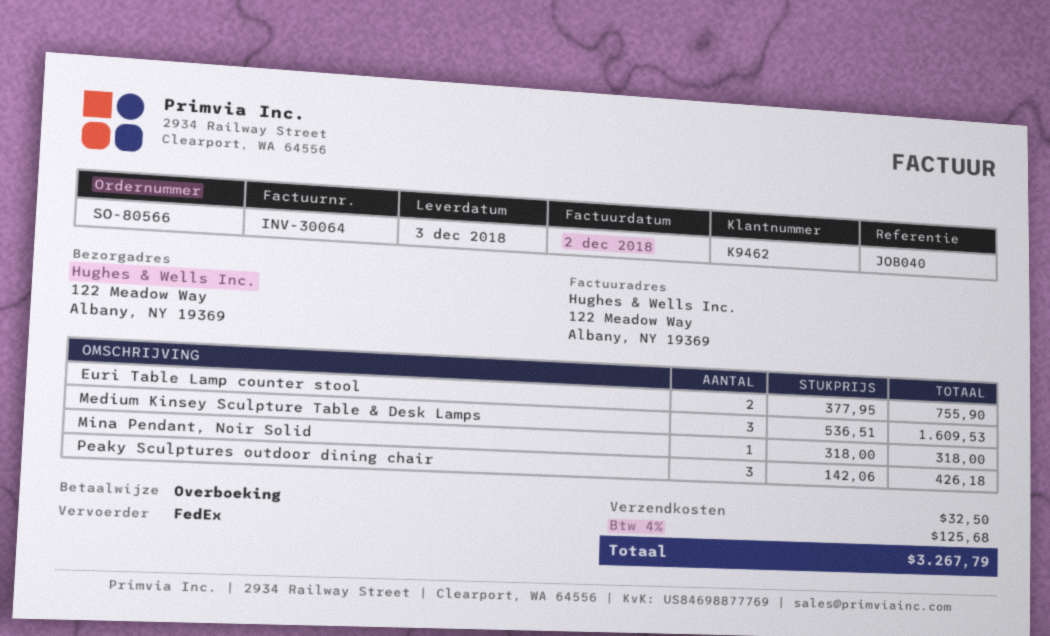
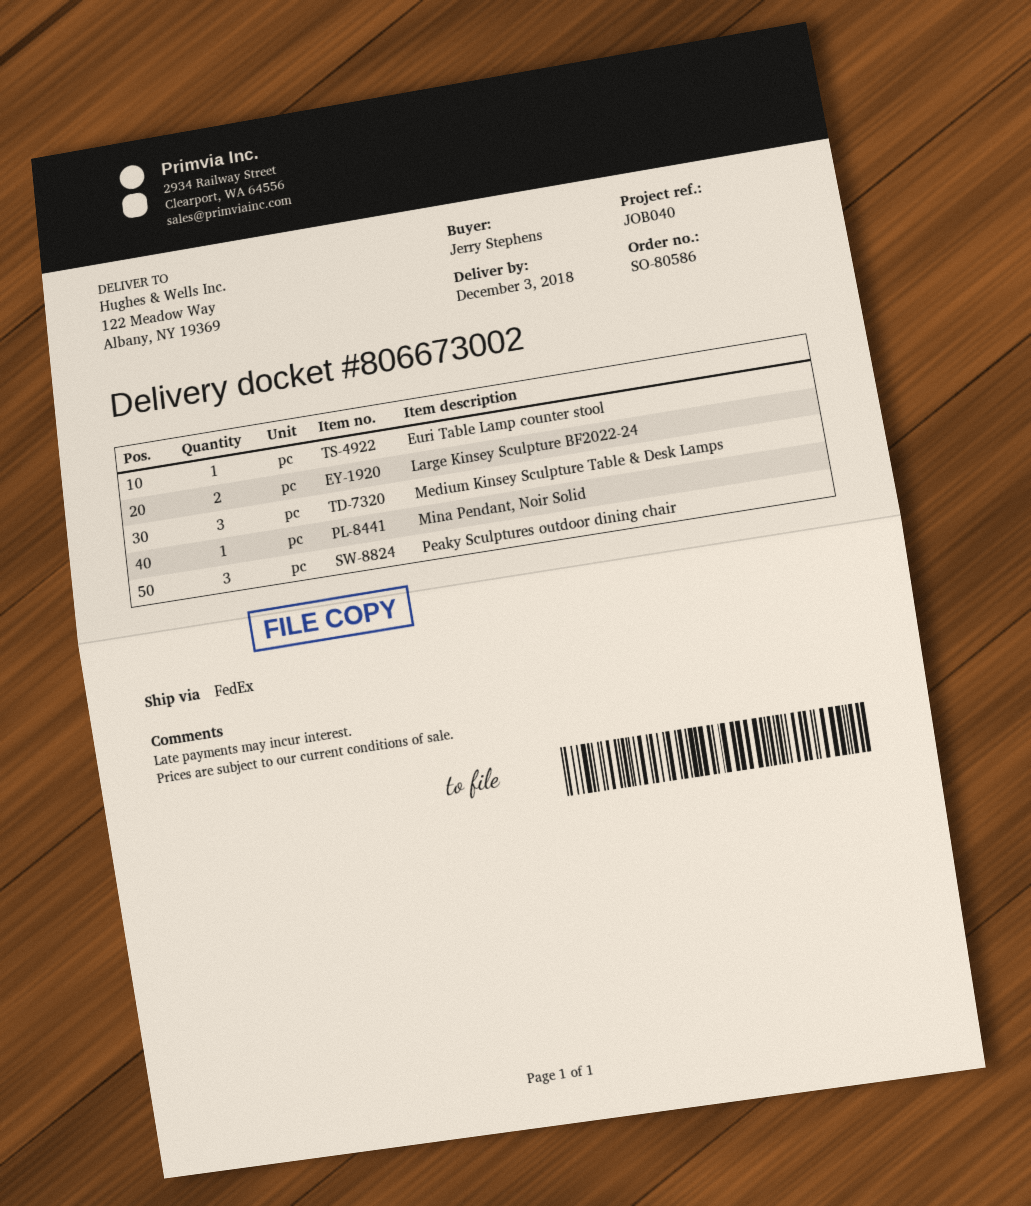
order number: SO-80566 -> SO-80586
Euri Table Lamp counter stool: 2 -> 1
Large Kinsey Sculpture BF2022-24: none -> 2

